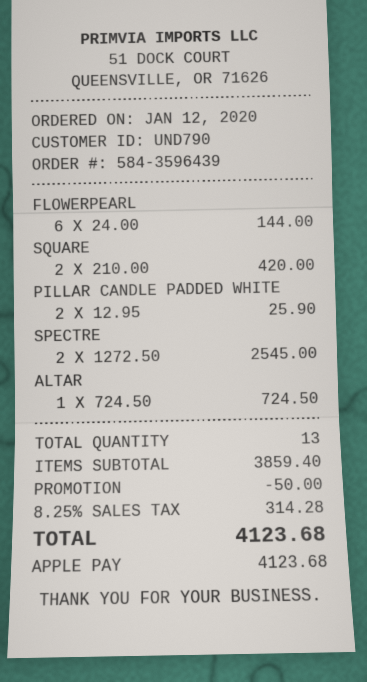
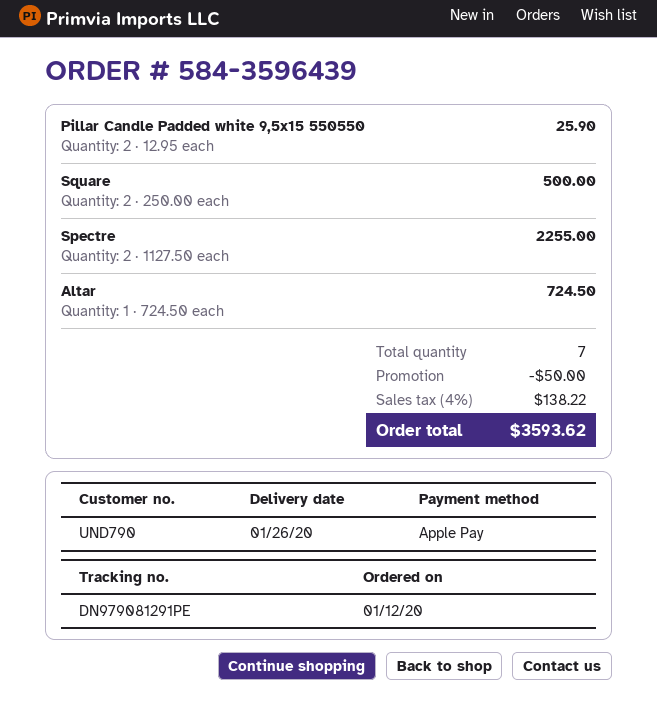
FLOWERPEARL: 6 x 24.00 = 144.00 -> none
SQUARE: 2 x 210.00 = 420.00 -> 2 x 250.00 = 500.00
SPECTRE: 2 x 1272.50 = 2545.00 -> 2 x 1127.50 = 2255.00
total quantity: 13 -> 7
tax: 8.25% = 314.28 -> 4% = 138.22
total: 4123.68 -> 3593.62

